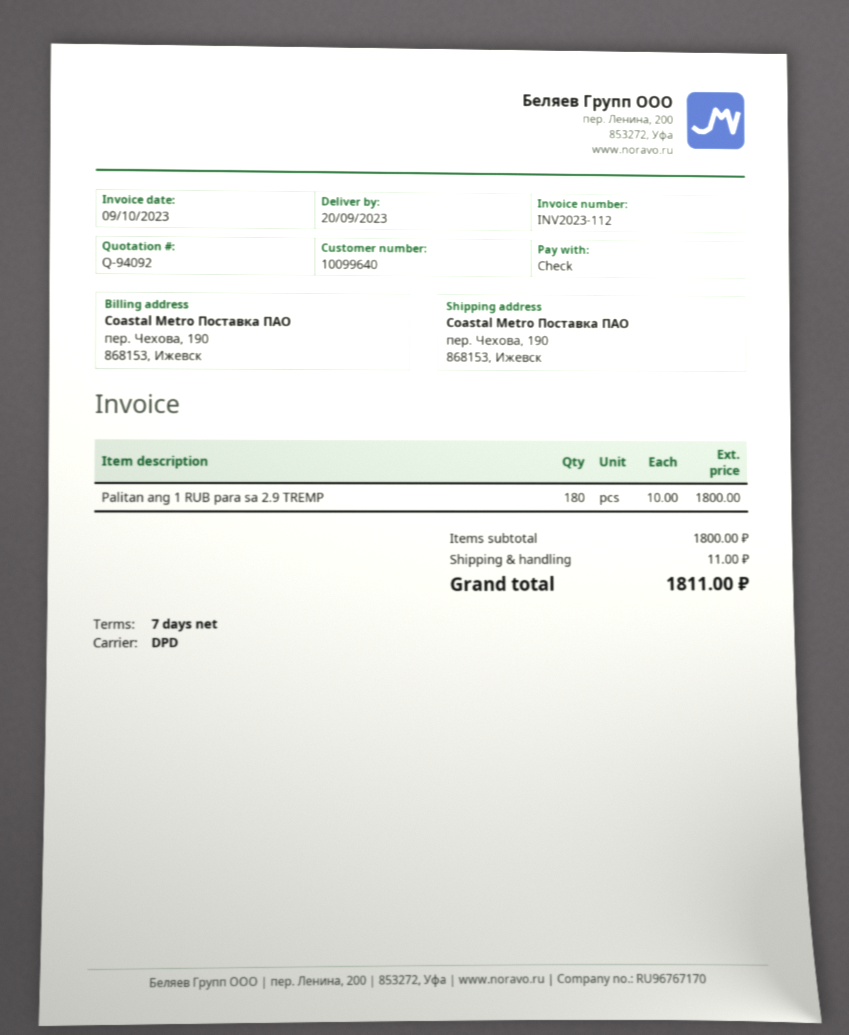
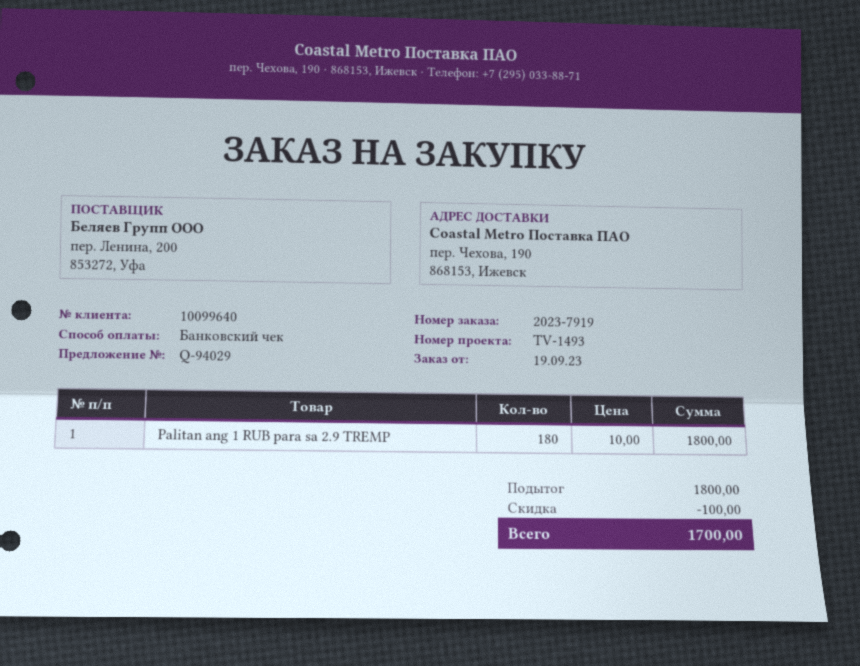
quote number: Q-94092 -> Q-94029
discount: none -> 100.00
shipping: 11.00 -> none
total: 1811.00 -> 1700.00

